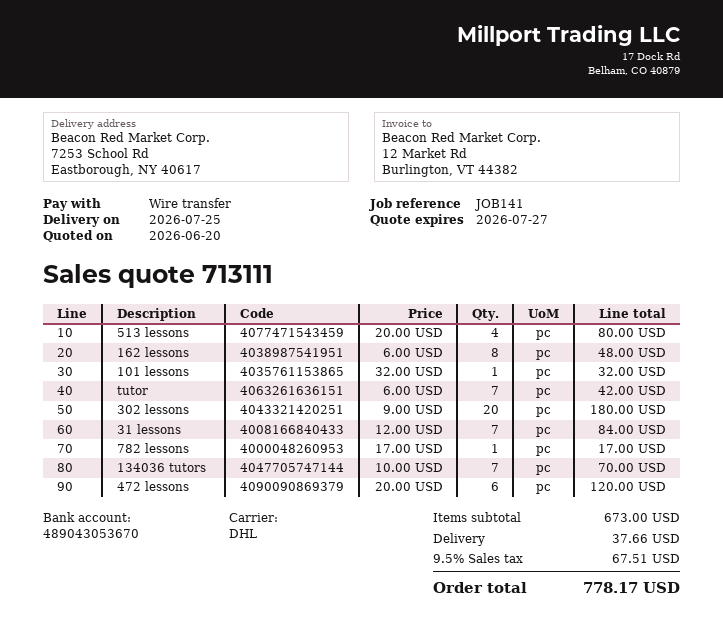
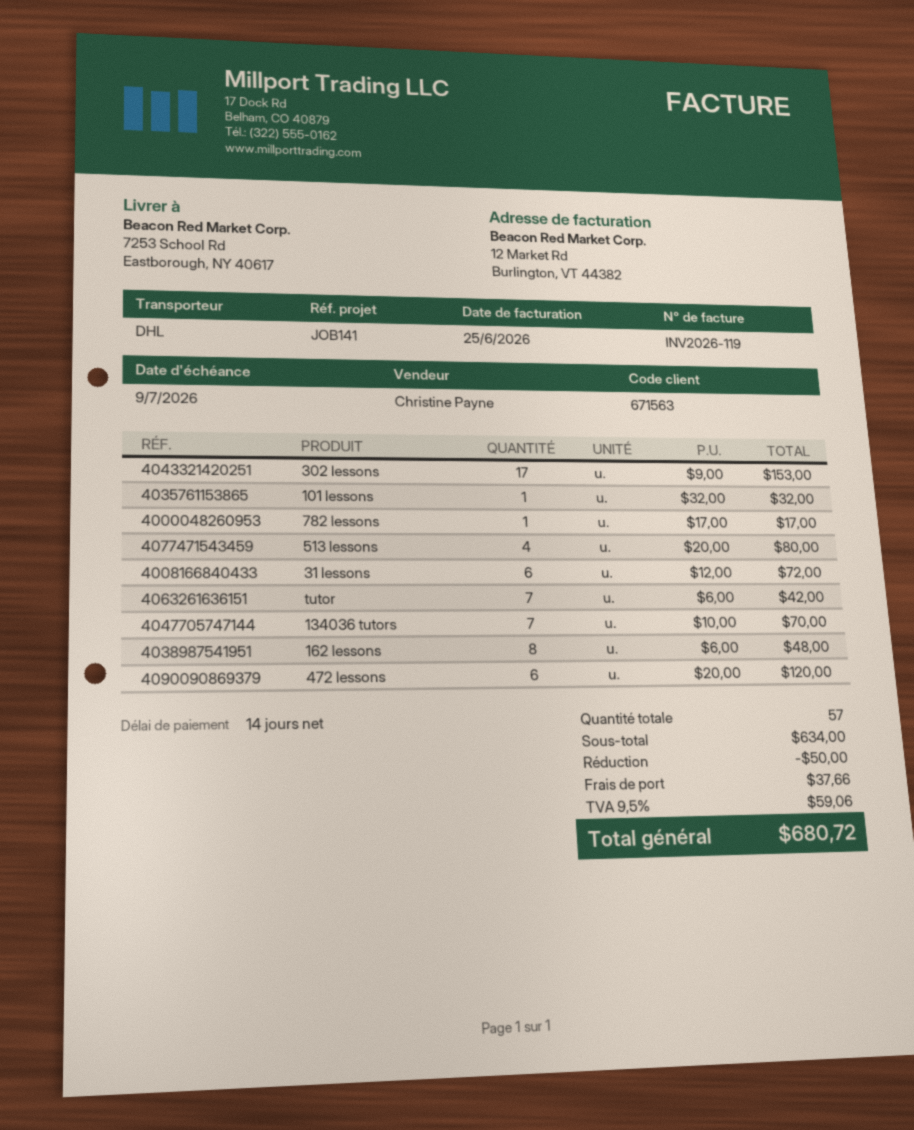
302 lessons: 20 x 9.00 = 180.00 -> 17 x 9.00 = 153.00
31 lessons: 7 x 12.00 = 84.00 -> 6 x 12.00 = 72.00
subtotal: 673.00 -> 634.00
discount: none -> 50.00
tax: 9.5% = 67.51 -> 9.5% = 59.06
total: 778.17 -> 680.72

